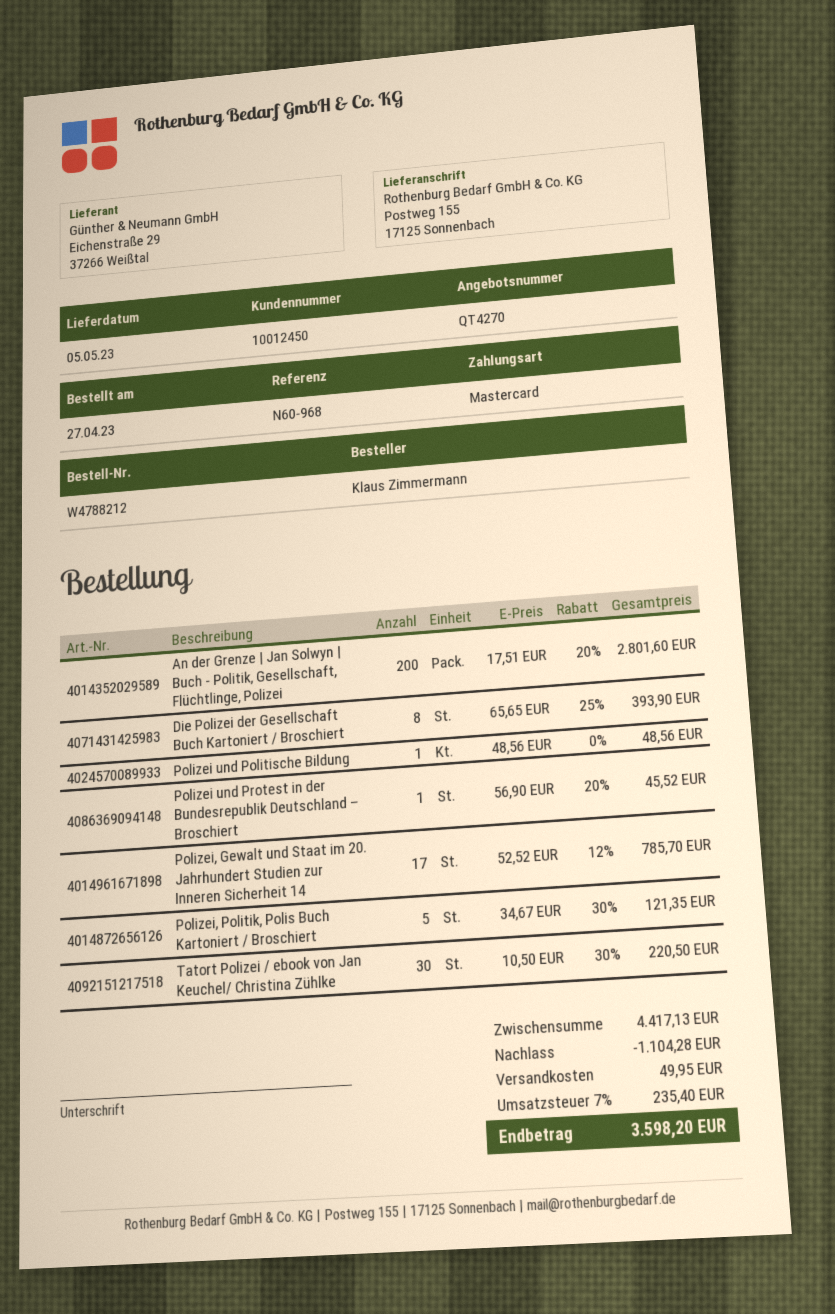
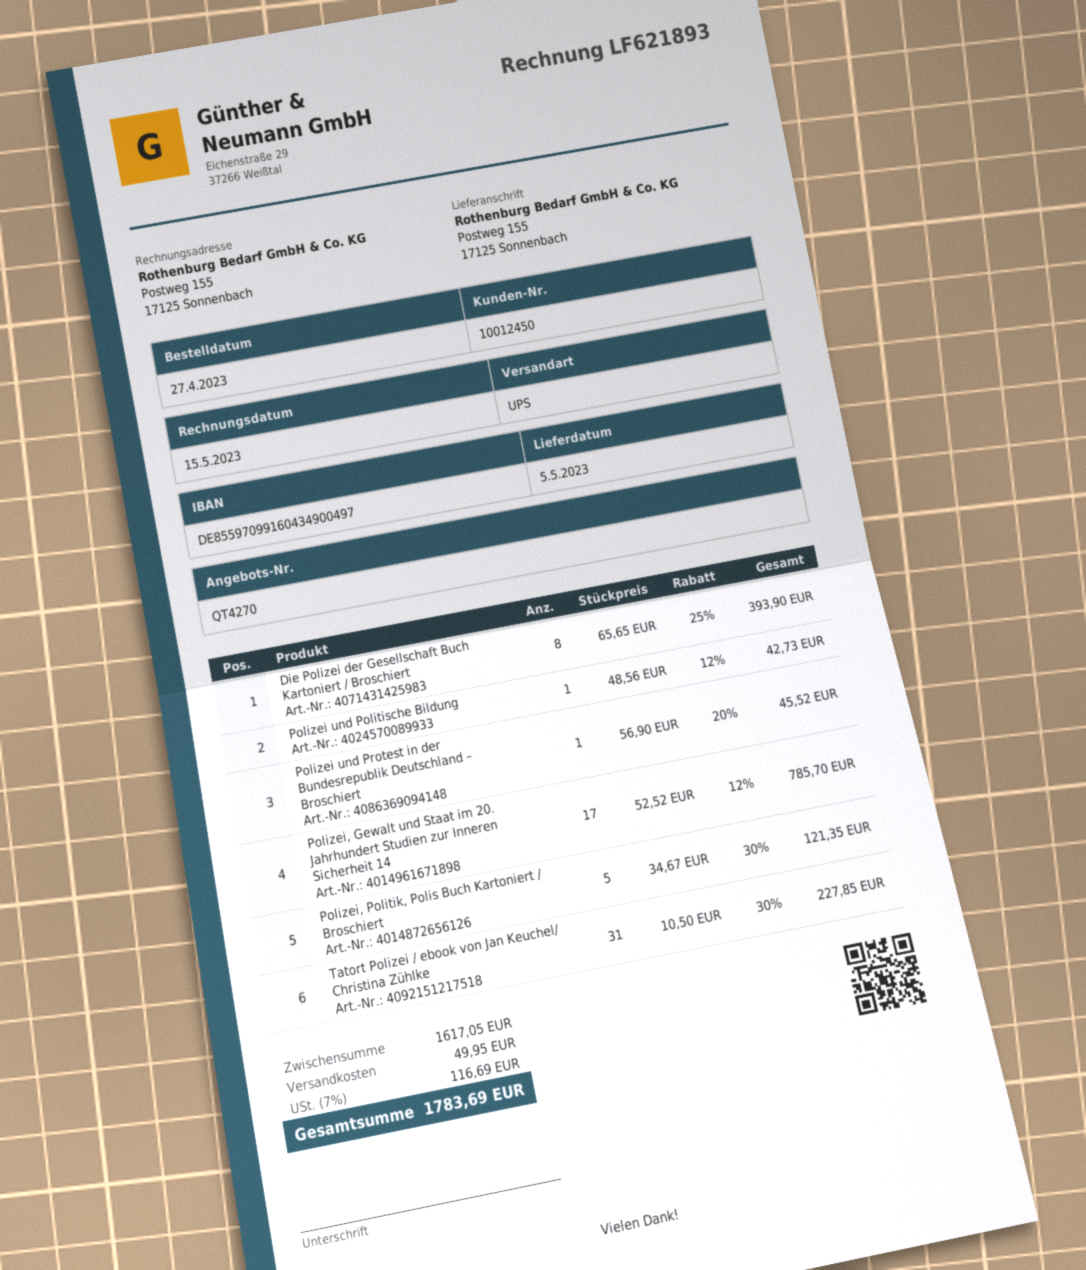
An der Grenze | Jan Solwyn | Buch - Politik, Gesellschaft, Flüchtlinge, Polizei: 200 x 17.51 - 20% = 2801.60 -> none
Polizei und Politische Bildung: 1 x 48.56 = 48.56 -> 1 x 48.56 - 12% = 42.73
Tatort Polizei / ebook von Jan Keuchel/ Christina Zühlke: 30 x 10.50 - 30% = 220.50 -> 31 x 10.50 - 30% = 227.85
subtotal: 4417.13 -> 1617.05
discount: 1104.28 -> none
tax: 7% = 235.40 -> 7% = 116.69
total: 3598.20 -> 1783.69

